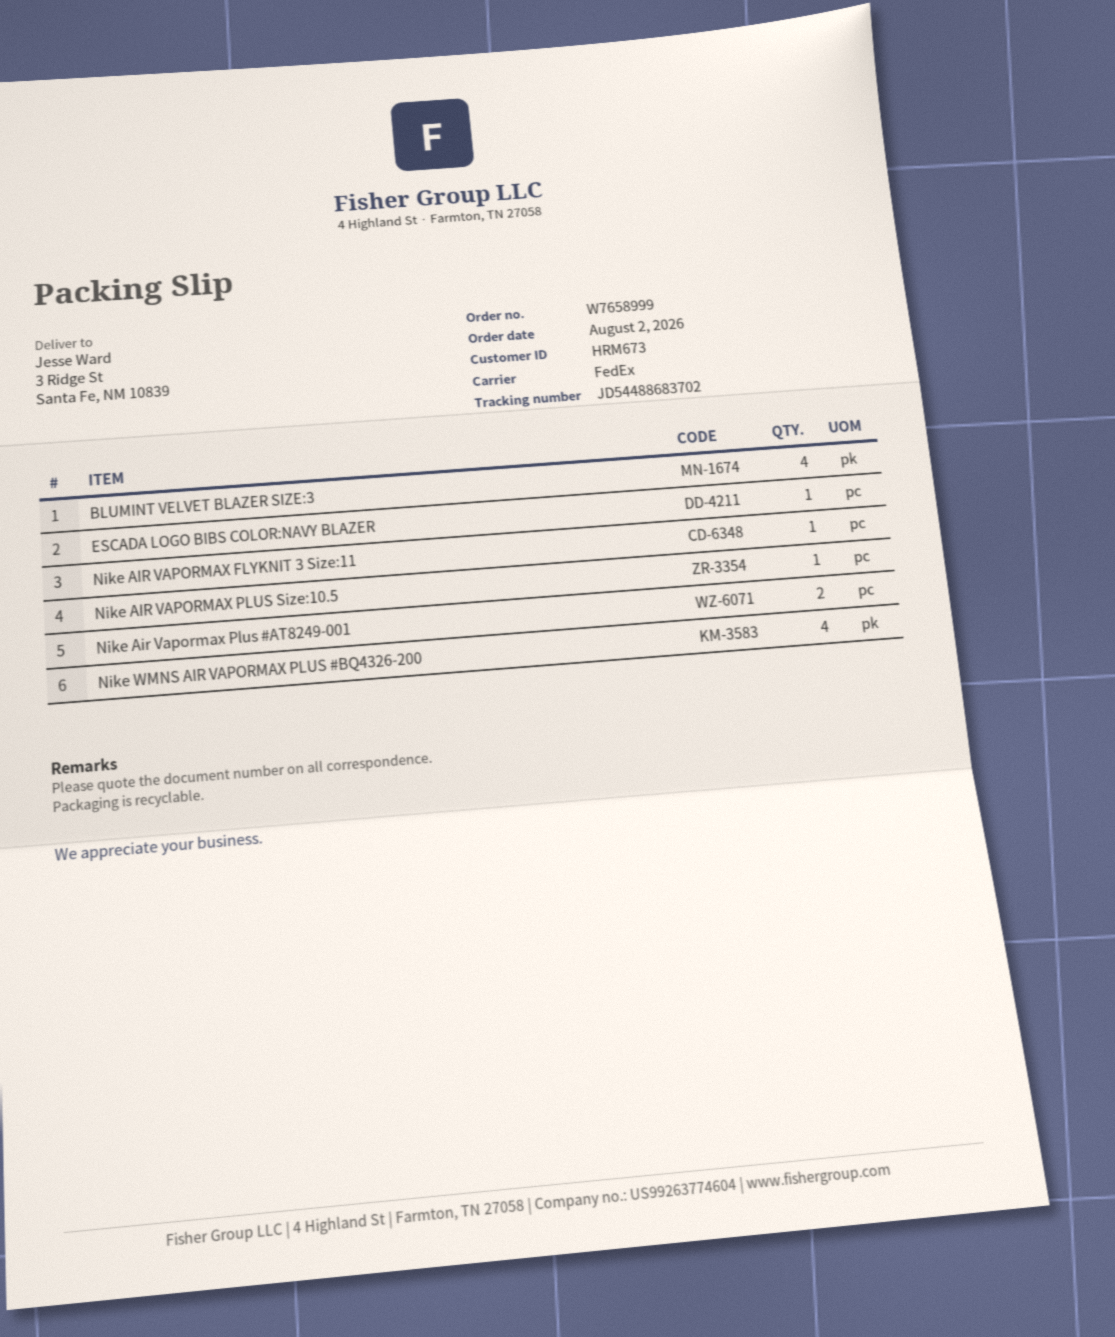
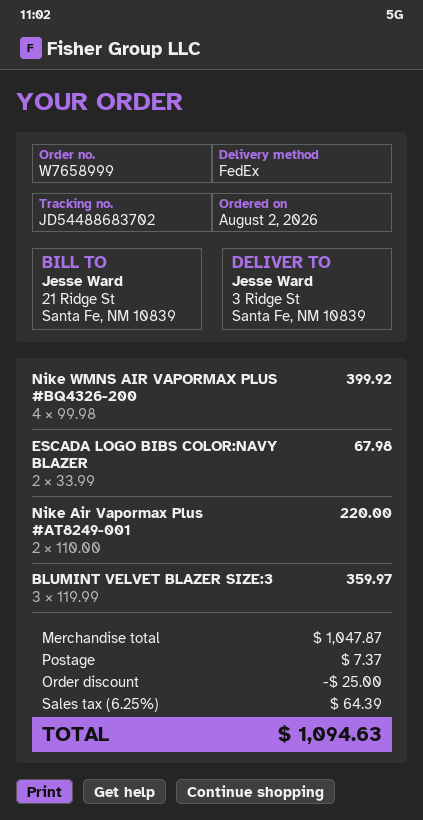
BLUMINT VELVET BLAZER SIZE:3: 4 -> 3
ESCADA LOGO BIBS COLOR:NAVY BLAZER: 1 -> 2
Nike AIR VAPORMAX FLYKNIT 3 Size:11: 1 -> none
Nike AIR VAPORMAX PLUS Size:10.5: 1 -> none

